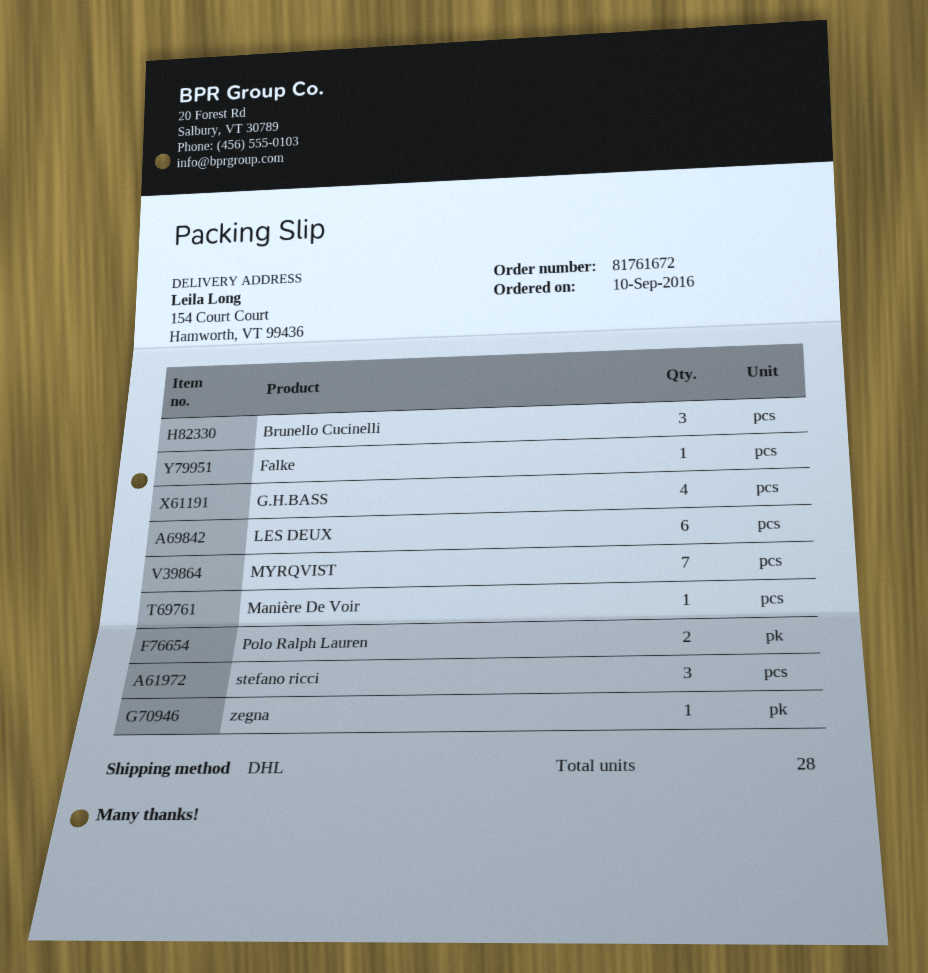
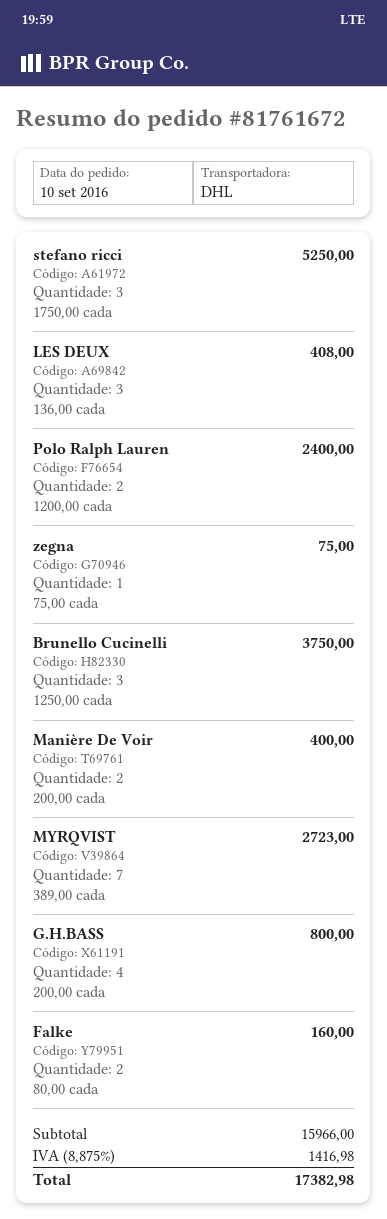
Falke: 1 -> 2
LES DEUX: 6 -> 3
Manière De Voir: 1 -> 2

